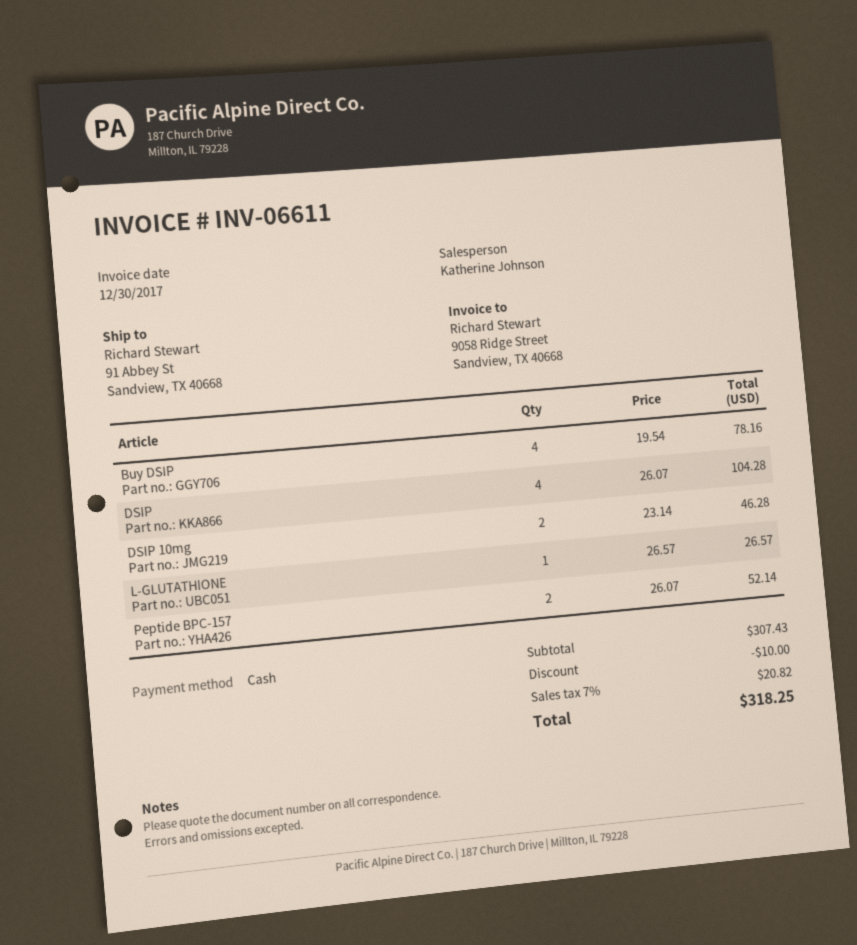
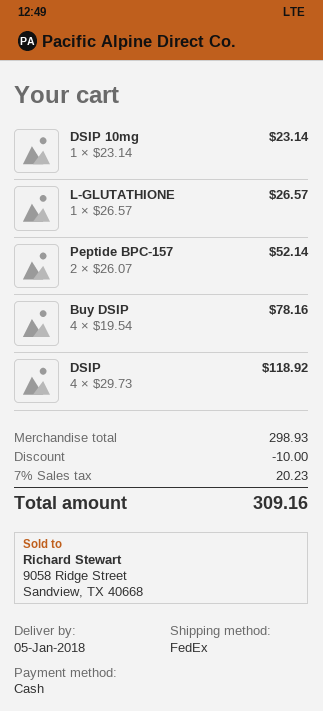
DSIP: 4 x 26.07 = 104.28 -> 4 x 29.73 = 118.92
DSIP 10mg: 2 x 23.14 = 46.28 -> 1 x 23.14 = 23.14
subtotal: 307.43 -> 298.93
tax: 7% = 20.82 -> 7% = 20.23
total: 318.25 -> 309.16

